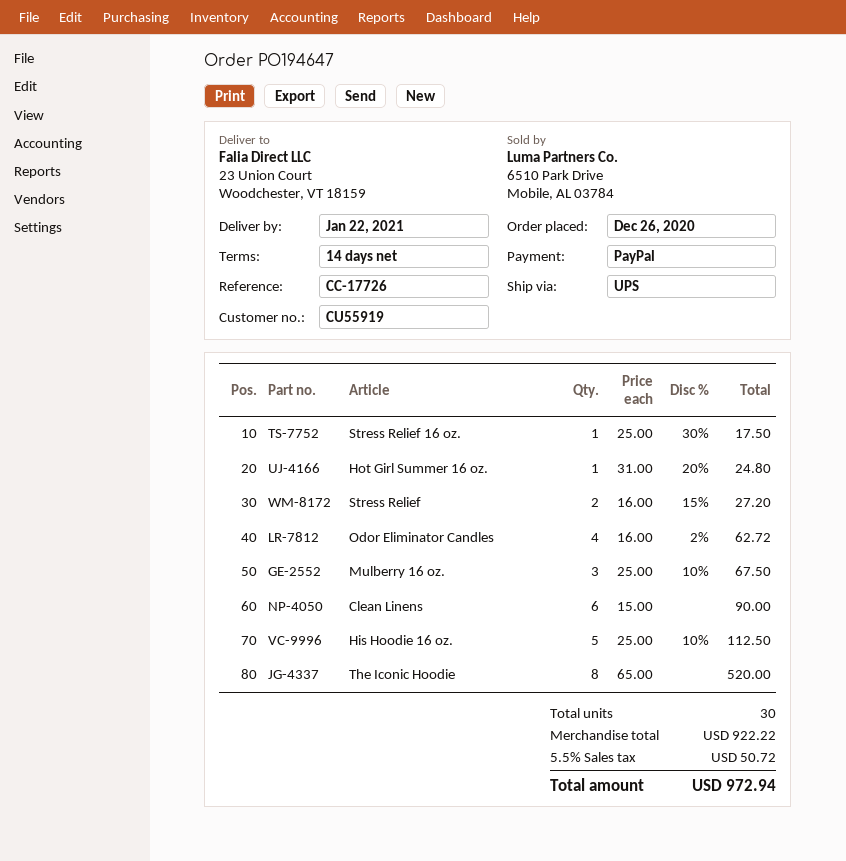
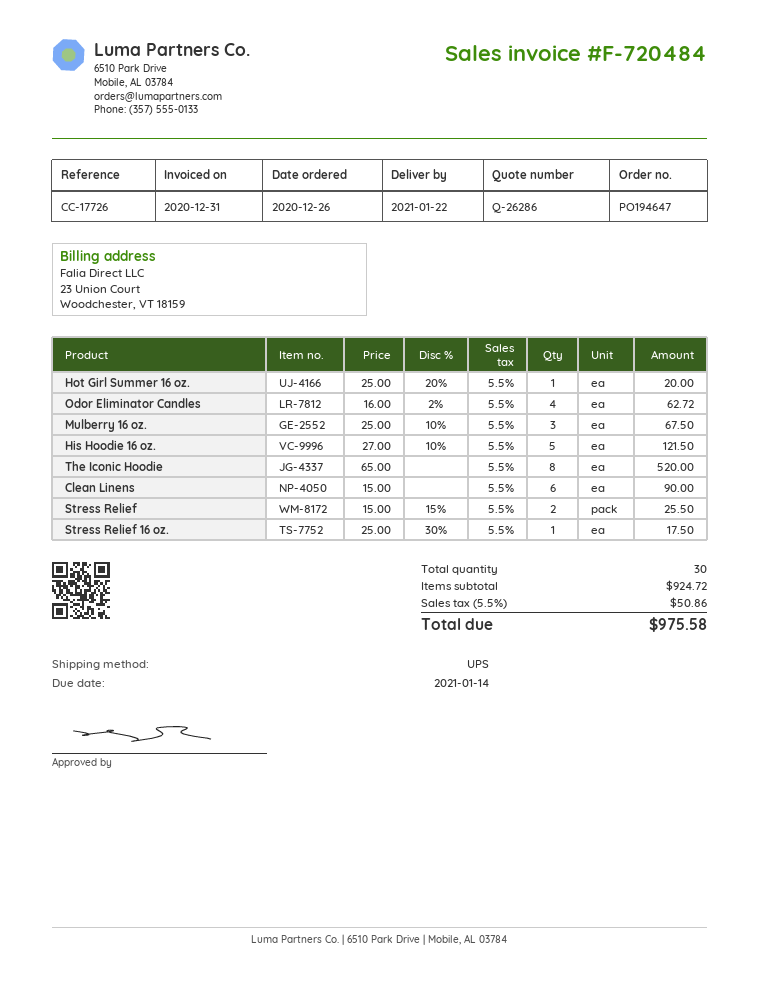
Hot Girl Summer 16 oz.: 1 x 31.00 - 20% = 24.80 -> 1 x 25.00 - 20% = 20.00
Stress Relief: 2 x 16.00 - 15% = 27.20 -> 2 x 15.00 - 15% = 25.50
His Hoodie 16 oz.: 5 x 25.00 - 10% = 112.50 -> 5 x 27.00 - 10% = 121.50
subtotal: 922.22 -> 924.72
tax: 5.5% = 50.72 -> 5.5% = 50.86
total: 972.94 -> 975.58

